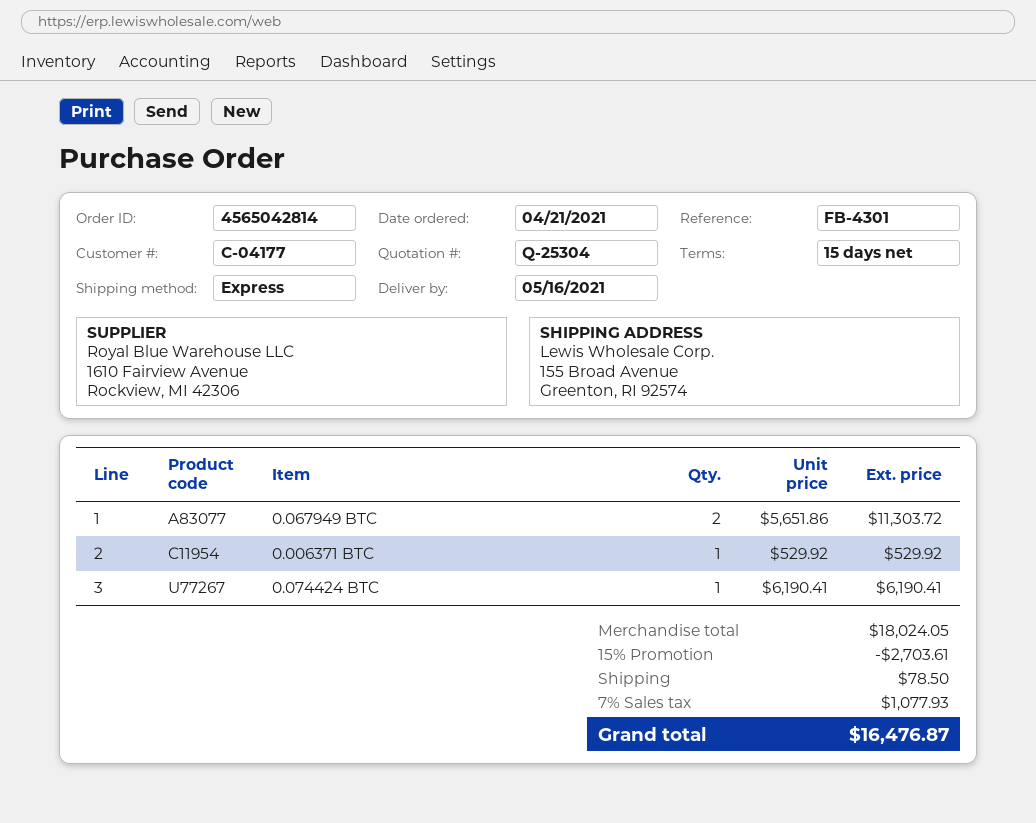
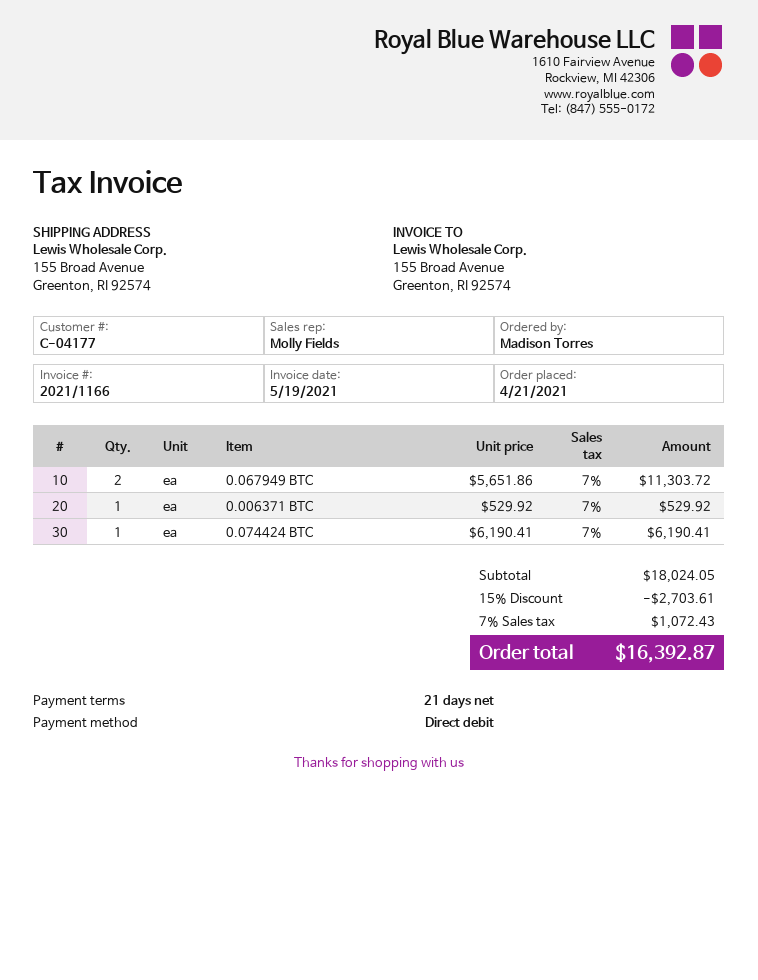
payment terms: 15 days -> 21 days
shipping: 78.50 -> none
tax: 7% = 1077.93 -> 7% = 1072.43
total: 16476.87 -> 16392.87

